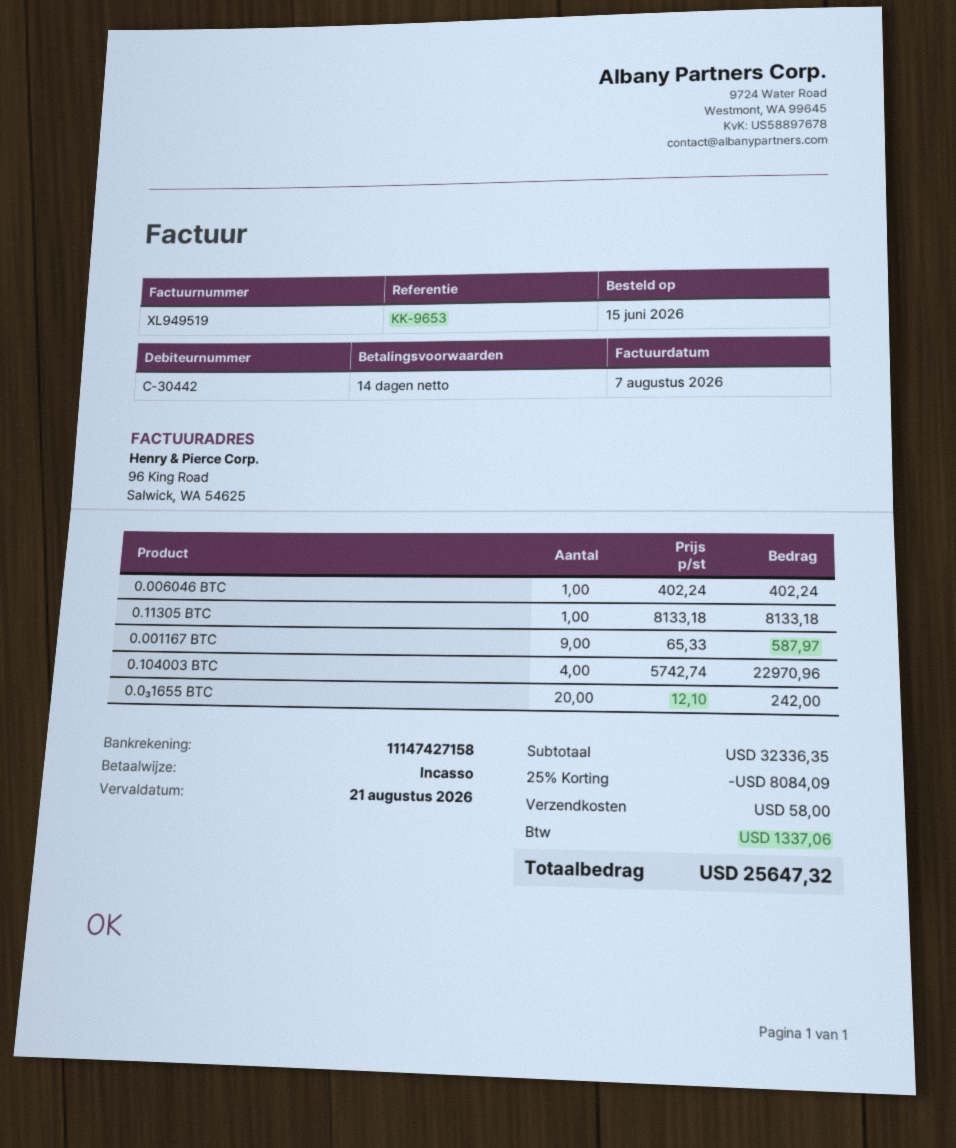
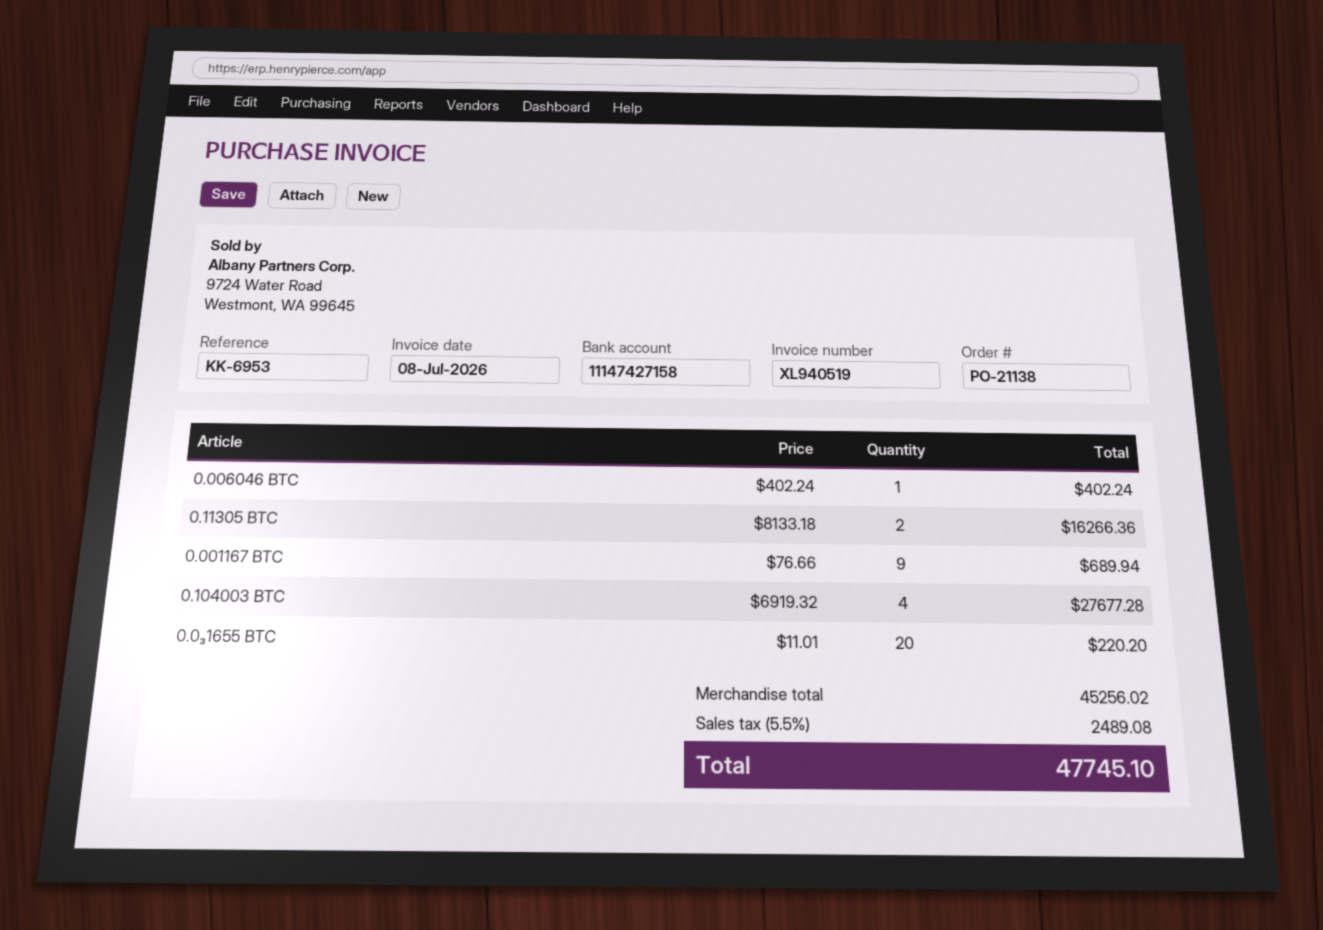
invoice number: XL949519 -> XL940519
invoice date: 2026-08-07 -> 2026-07-08
reference: KK-9653 -> KK-6953
0.11305 BTC: 1 x 8133.18 = 8133.18 -> 2 x 8133.18 = 16266.36
0.001167 BTC: 9 x 65.33 = 587.97 -> 9 x 76.66 = 689.94
0.104003 BTC: 4 x 5742.74 = 22970.96 -> 4 x 6919.32 = 27677.28
0.0₃1655 BTC: 20 x 12.10 = 242.00 -> 20 x 11.01 = 220.20
subtotal: 32336.35 -> 45256.02
discount: 25% = 8084.09 -> none
shipping: 58.00 -> none
tax: 1337.06 -> 2489.08
total: 25647.32 -> 47745.10

